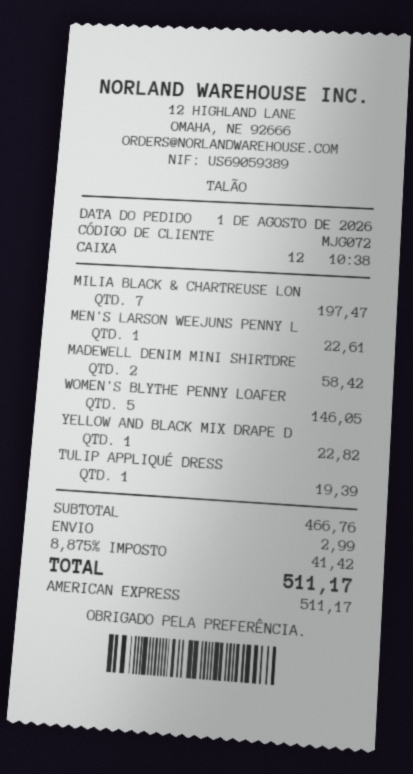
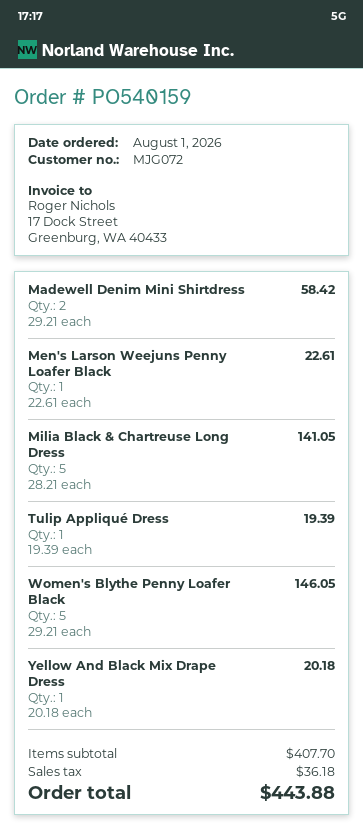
MILIA BLACK & CHARTREUSE LON: 7 for 197.47 -> 5 for 141.05
YELLOW AND BLACK MIX DRAPE D: 1 for 22.82 -> 1 for 20.18
subtotal: 466.76 -> 407.70
shipping: 2.99 -> none
tax: 41.42 -> 36.18
total: 511.17 -> 443.88

